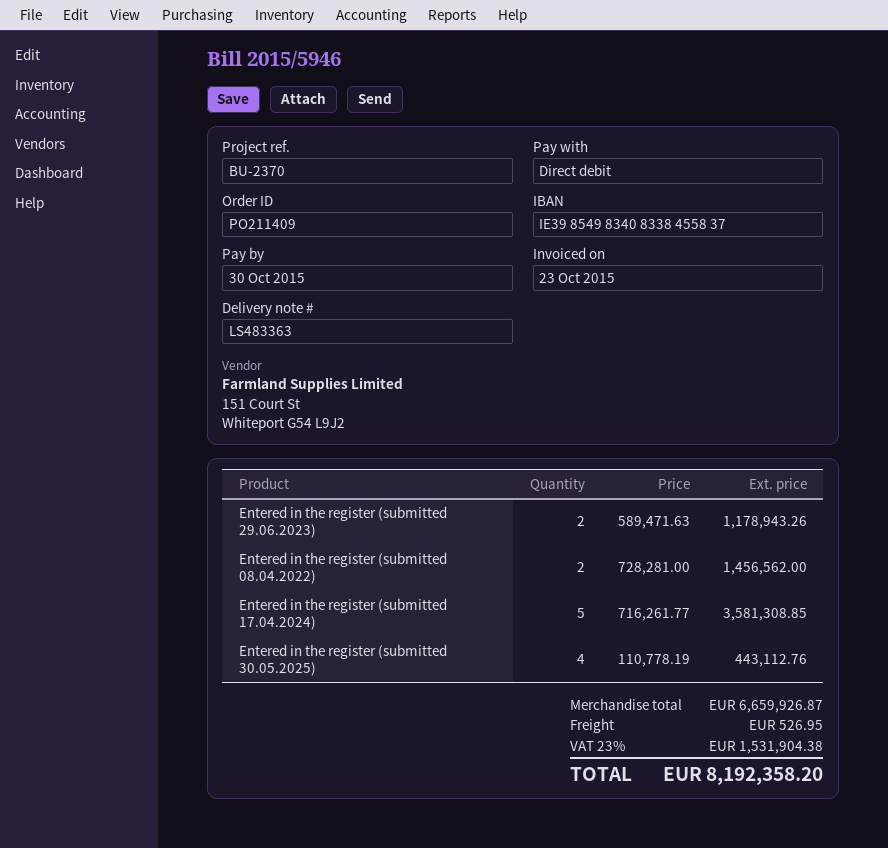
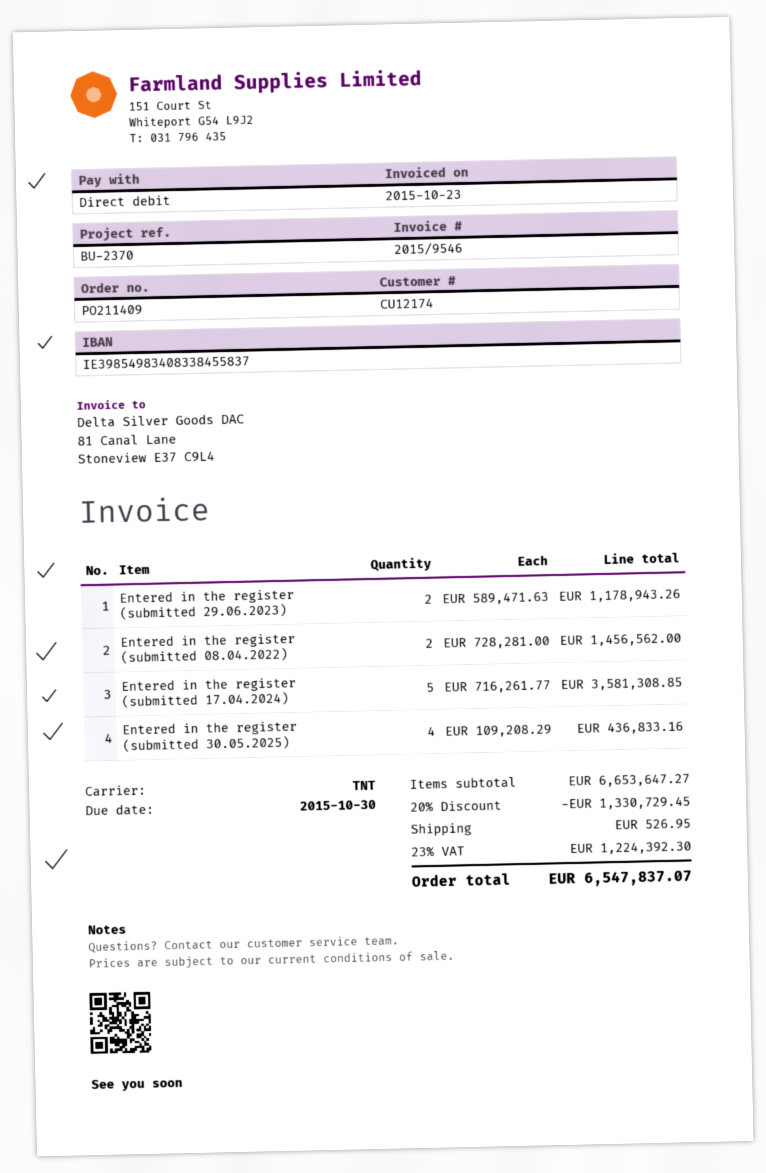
invoice number: 2015/5946 -> 2015/9546
Entered in the register (submitted 30.05.2025): 4 x 110778.19 = 443112.76 -> 4 x 109208.29 = 436833.16
subtotal: 6659926.87 -> 6653647.27
discount: none -> 20% = 1330729.45
tax: 23% = 1531904.38 -> 23% = 1224392.30
total: 8192358.20 -> 6547837.07

